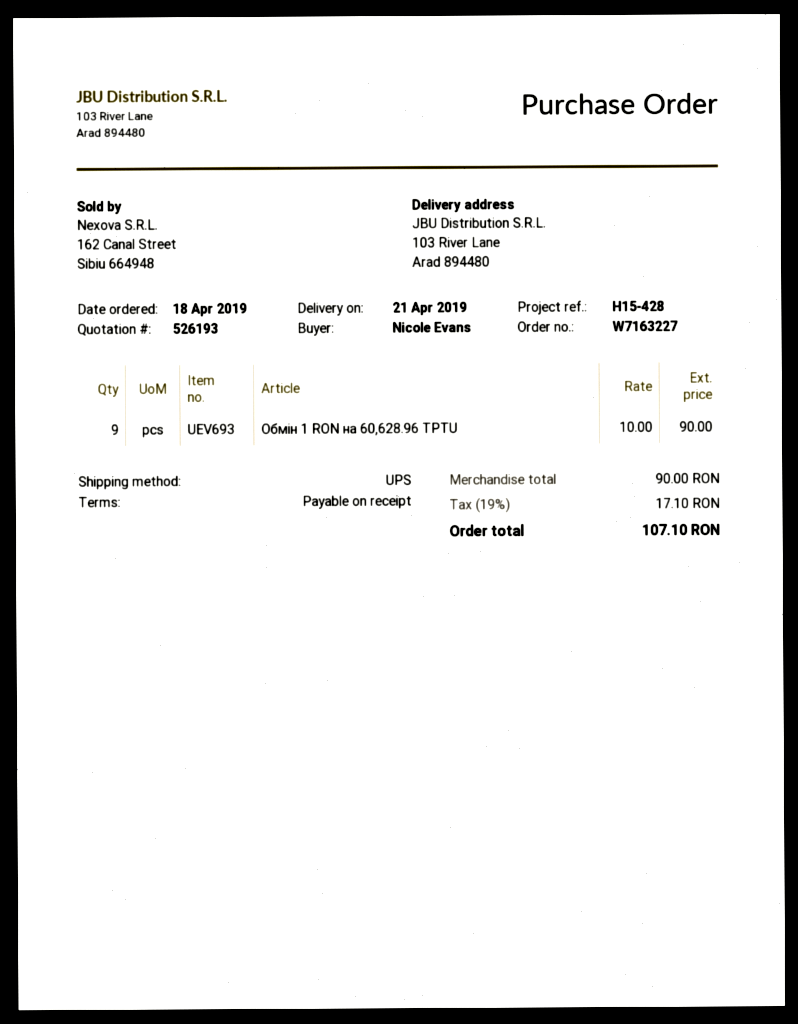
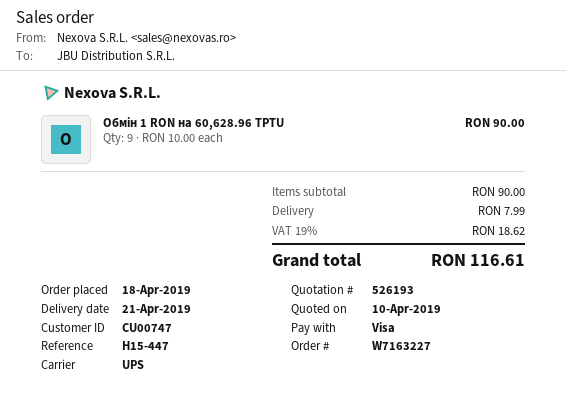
reference: H15-428 -> H15-447
shipping: none -> 7.99
tax: 19% = 17.10 -> 19% = 18.62
total: 107.10 -> 116.61

